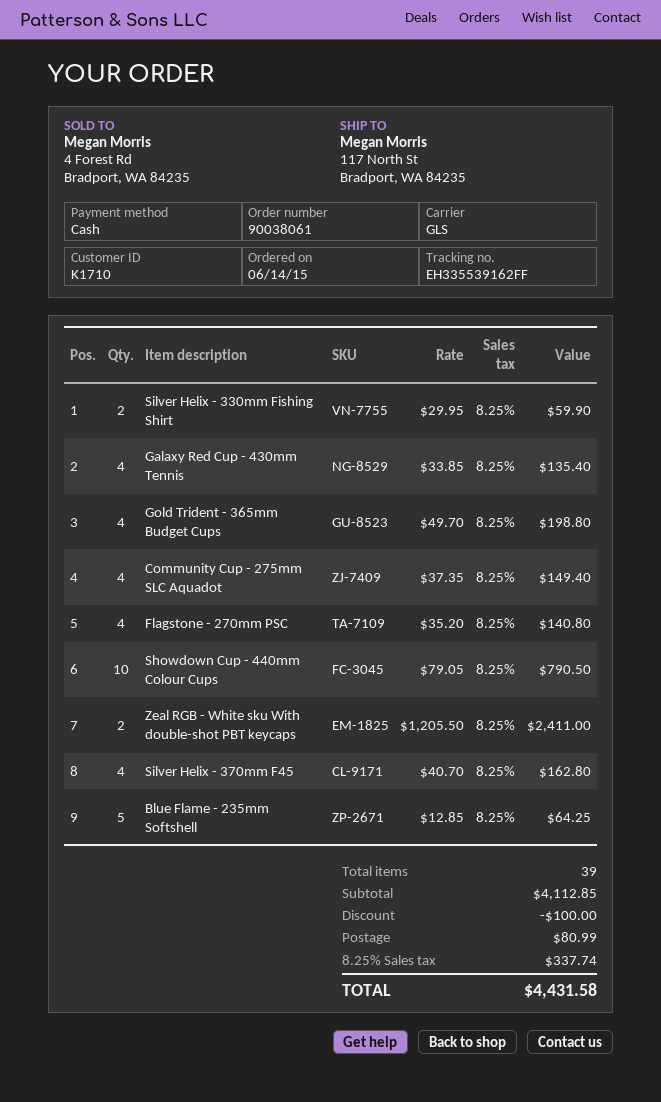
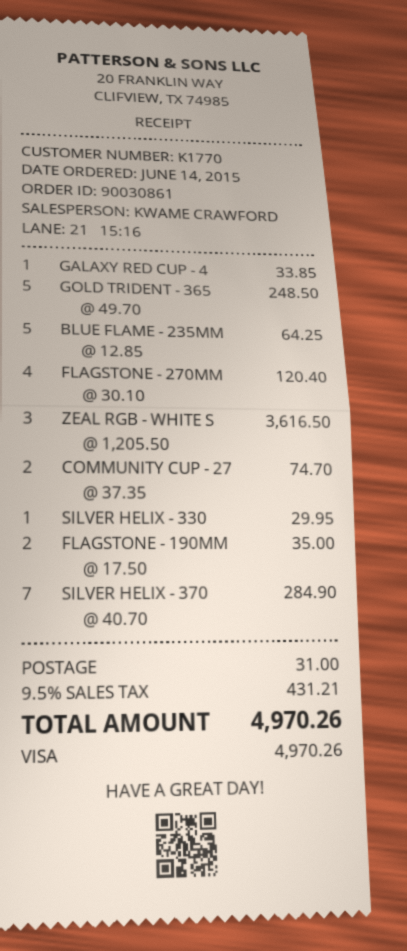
order number: 90038061 -> 90030861
customer number: K1710 -> K1770
payment method: cash -> Visa
Silver Helix - 330mm Fishing Shirt: 2 x 29.95 = 59.90 -> 1 x 29.95 = 29.95
Galaxy Red Cup - 430mm Tennis: 4 x 33.85 = 135.40 -> 1 x 33.85 = 33.85
Gold Trident - 365mm Budget Cups: 4 x 49.70 = 198.80 -> 5 x 49.70 = 248.50
Community Cup - 275mm SLC Aquadot: 4 x 37.35 = 149.40 -> 2 x 37.35 = 74.70
Flagstone - 270mm PSC: 4 x 35.20 = 140.80 -> 4 x 30.10 = 120.40
Showdown Cup - 440mm Colour Cups: 10 x 79.05 = 790.50 -> none
Zeal RGB - White sku With double-shot PBT keycaps: 2 x 1205.50 = 2411.00 -> 3 x 1205.50 = 3616.50
Silver Helix - 370mm F45: 4 x 40.70 = 162.80 -> 7 x 40.70 = 284.90
FLAGSTONE - 190MM: none -> 2 x 17.50 = 35.00
discount: 100.00 -> none
shipping: 80.99 -> 31.00
tax: 8.25% = 337.74 -> 9.5% = 431.21
total: 4431.58 -> 4970.26

